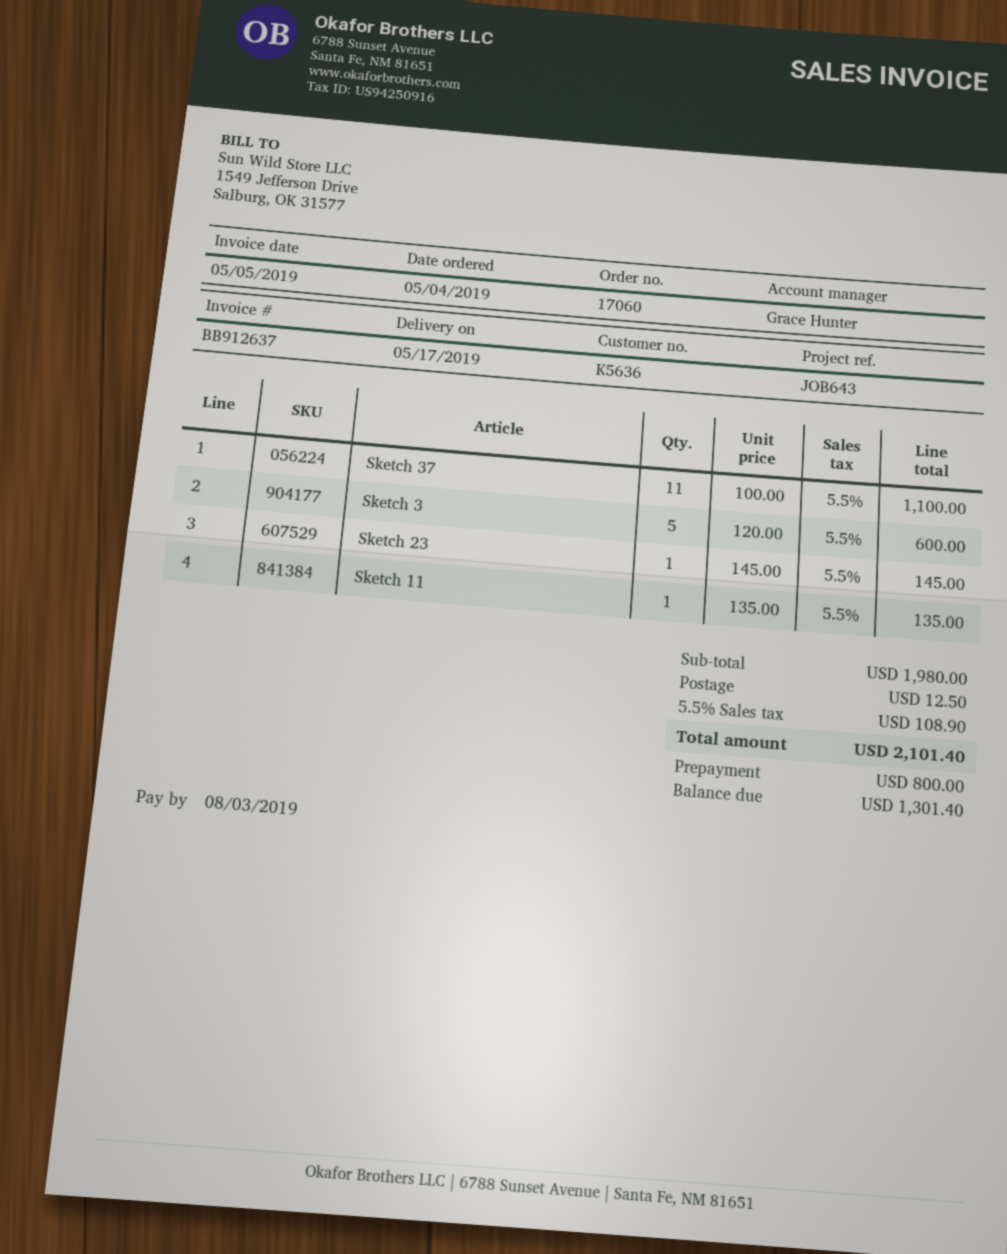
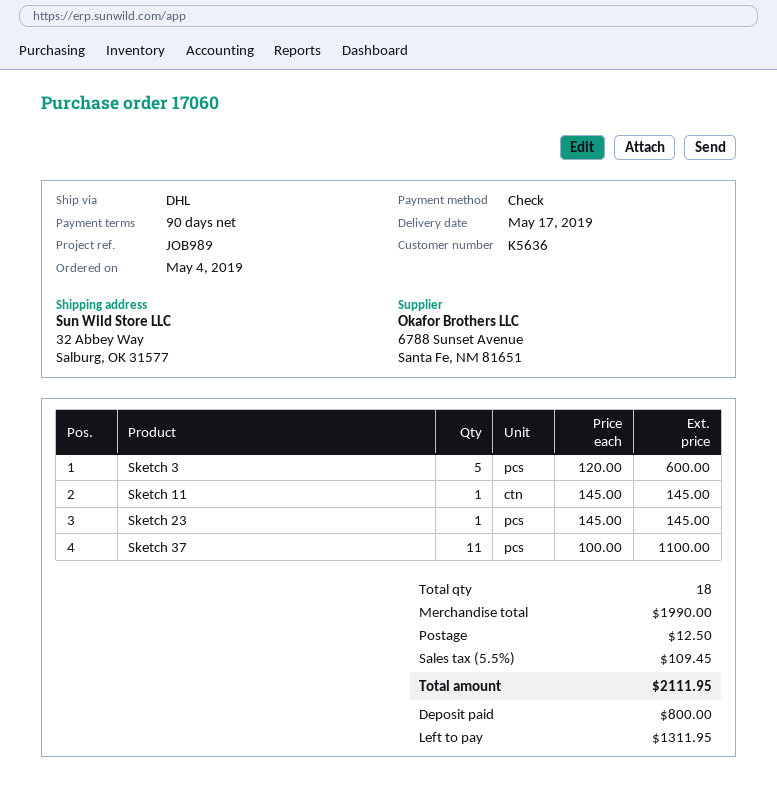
reference: JOB643 -> JOB989
Sketch 11: 1 x 135.00 = 135.00 -> 1 x 145.00 = 145.00
subtotal: 1980.00 -> 1990.00
tax: 5.5% = 108.90 -> 5.5% = 109.45
total: 2101.40 -> 2111.95
balance: 1301.40 -> 1311.95

